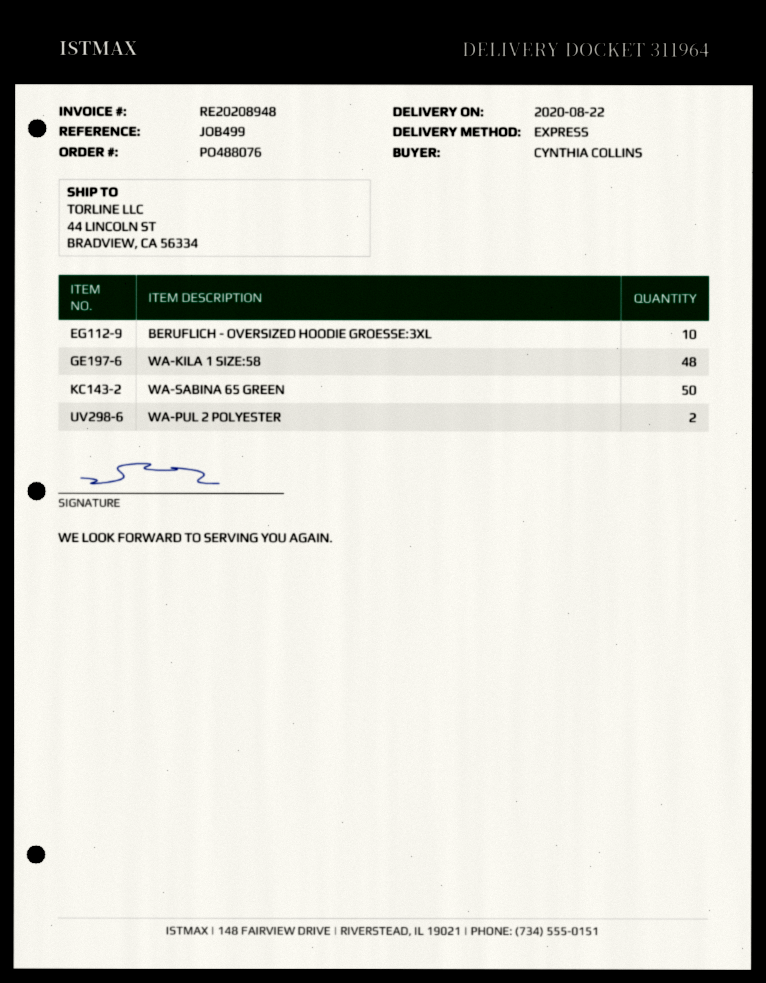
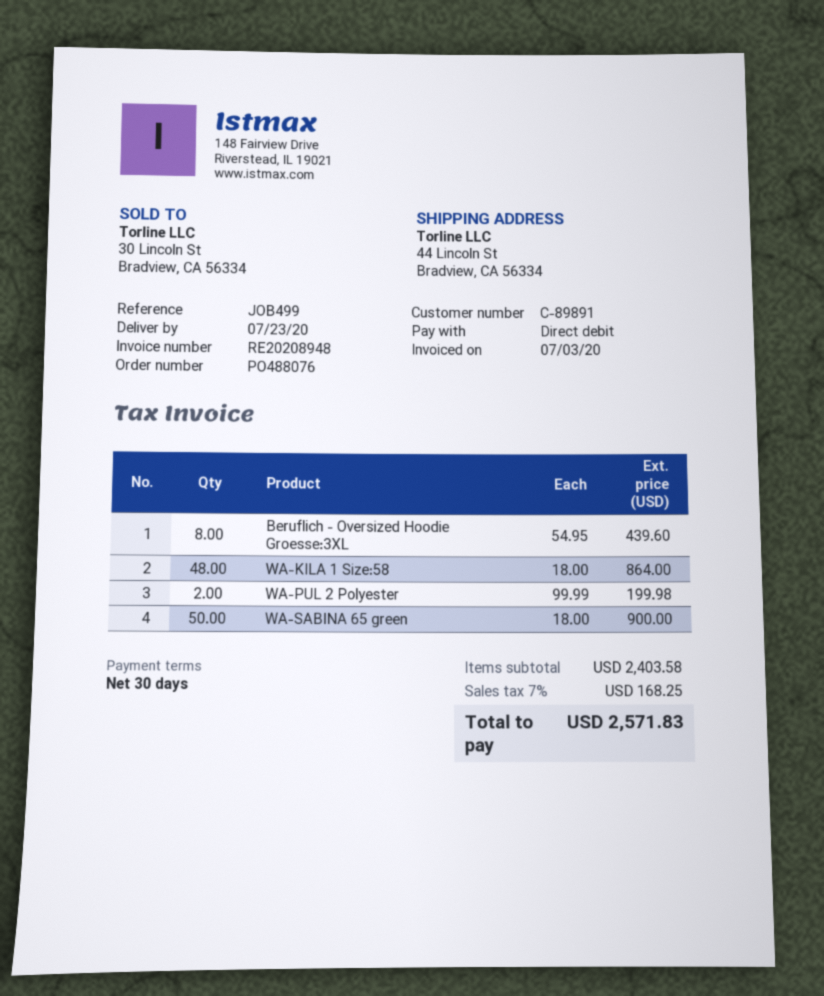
delivery date: 2020-08-22 -> 2020-07-23
BERUFLICH - OVERSIZED HOODIE GROESSE:3XL: 10 -> 8

